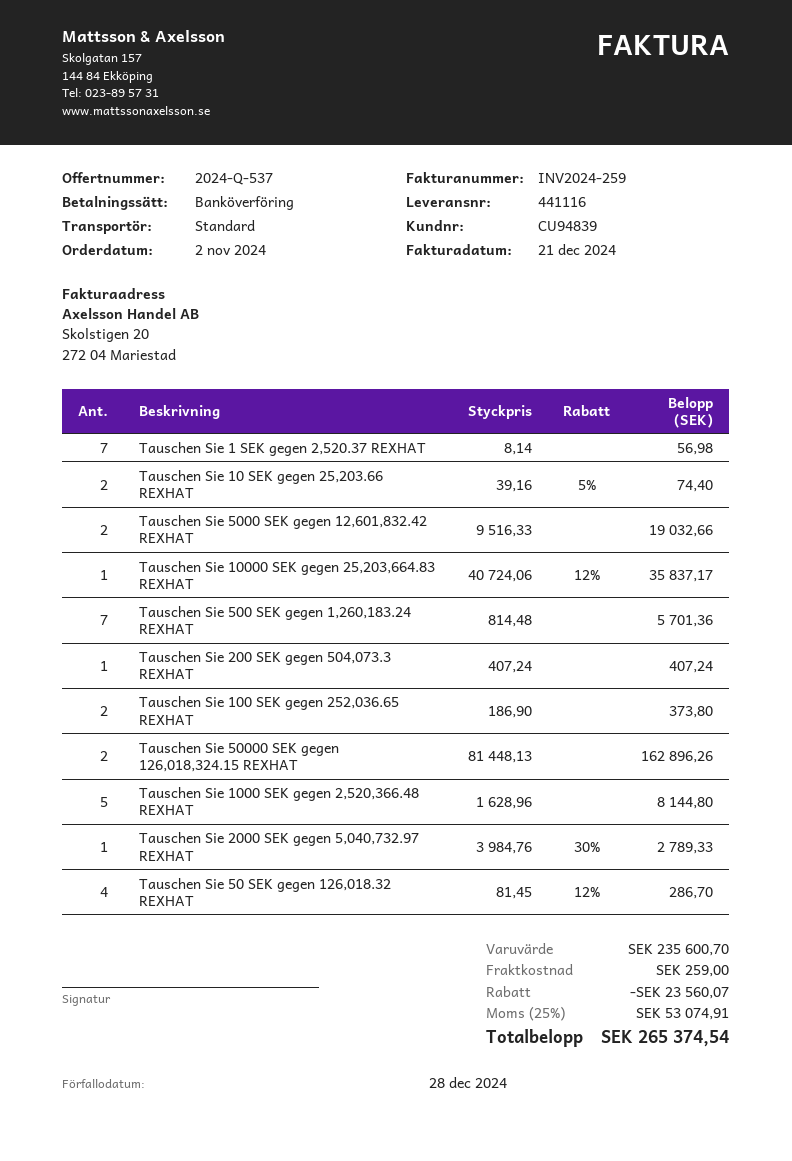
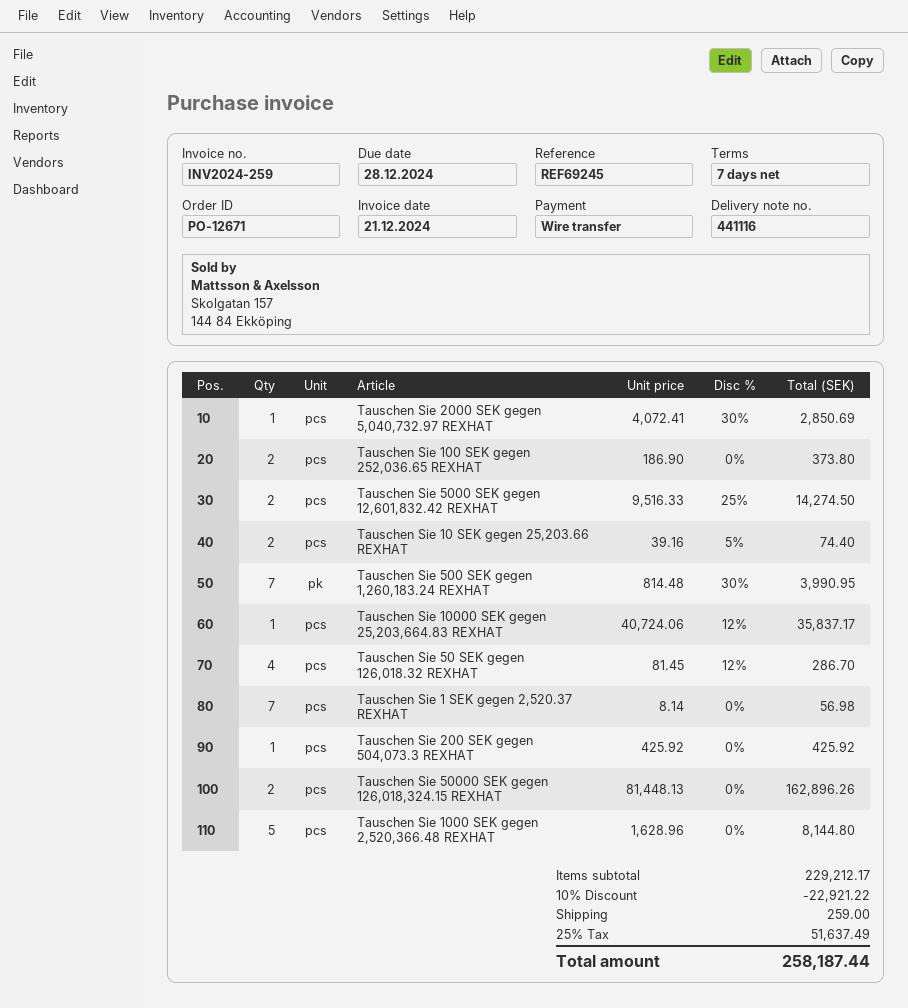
Tauschen Sie 5000 SEK gegen 12,601,832.42 REXHAT: 2 x 9516.33 = 19032.66 -> 2 x 9516.33 - 25% = 14274.50
Tauschen Sie 500 SEK gegen 1,260,183.24 REXHAT: 7 x 814.48 = 5701.36 -> 7 x 814.48 - 30% = 3990.95
Tauschen Sie 200 SEK gegen 504,073.3 REXHAT: 1 x 407.24 = 407.24 -> 1 x 425.92 = 425.92
Tauschen Sie 2000 SEK gegen 5,040,732.97 REXHAT: 1 x 3984.76 - 30% = 2789.33 -> 1 x 4072.41 - 30% = 2850.69
subtotal: 235600.70 -> 229212.17
discount: 23560.07 -> 22921.22
tax: 25% = 53074.91 -> 25% = 51637.49
total: 265374.54 -> 258187.44

